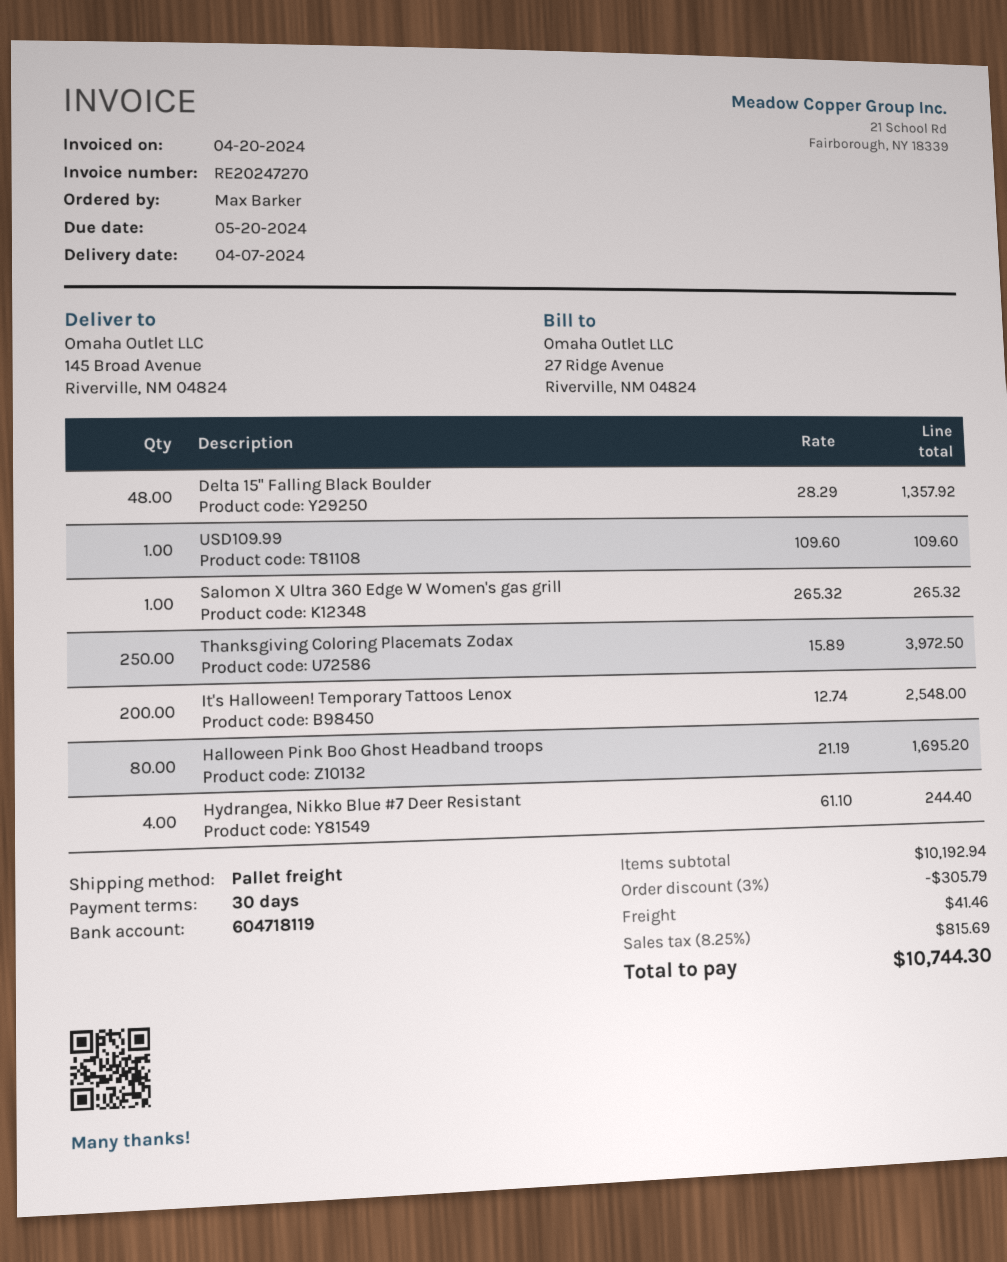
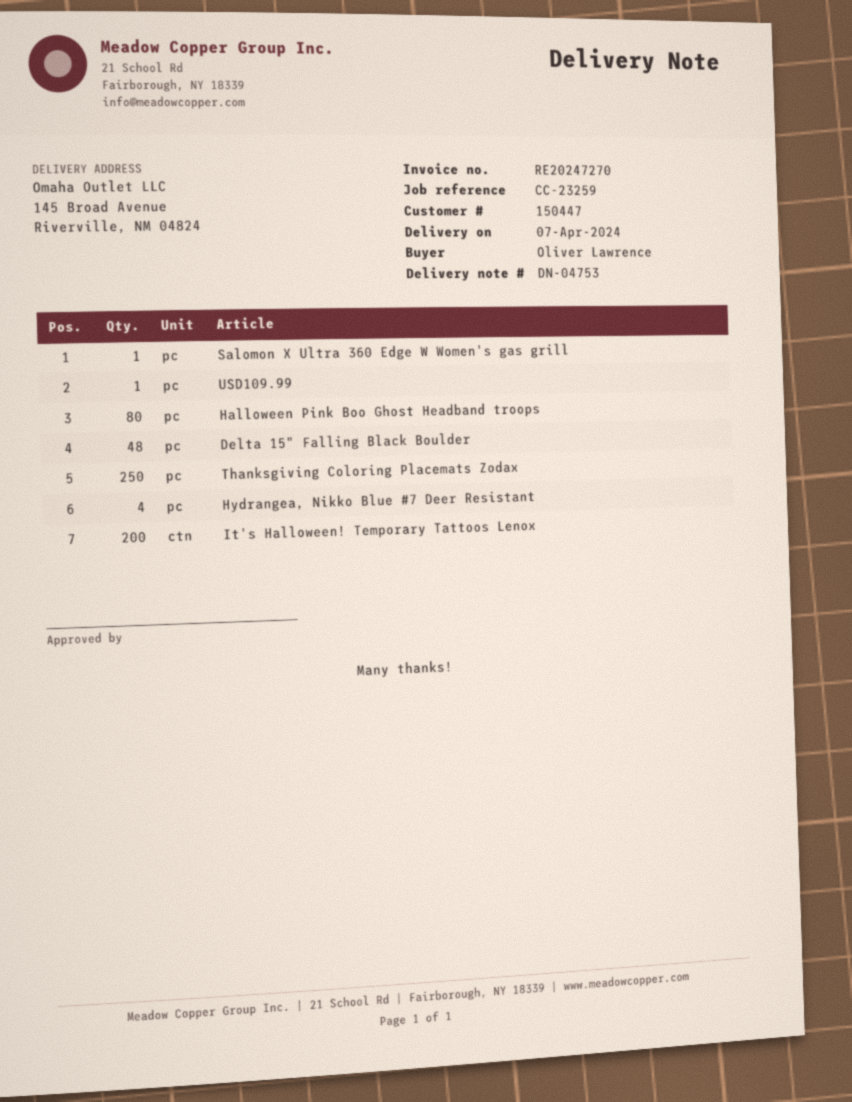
ordered by: Max Barker -> Oliver Lawrence

